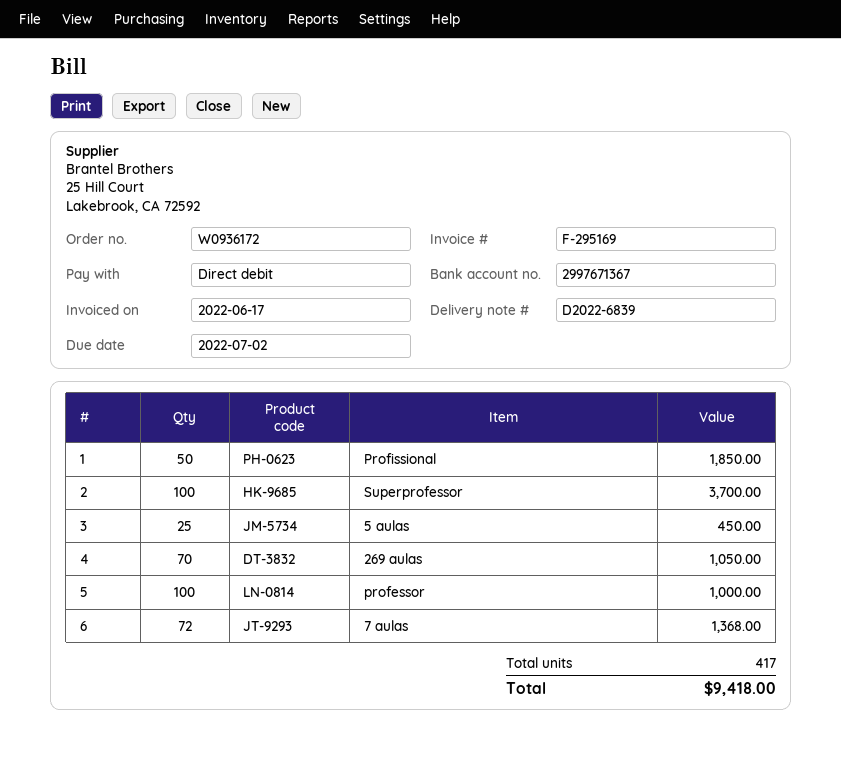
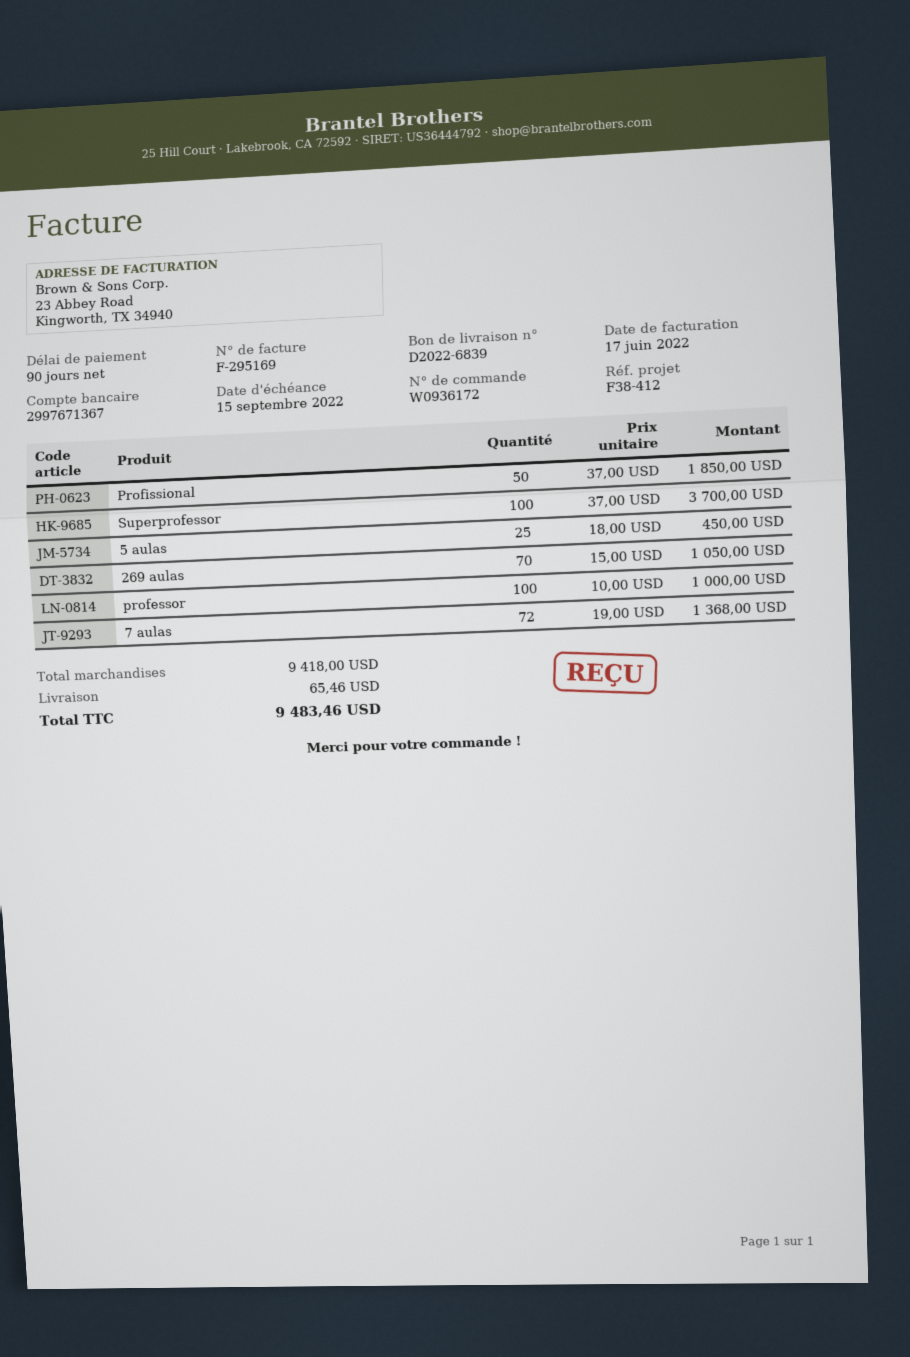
due date: 2022-07-02 -> 2022-09-15
shipping: none -> 65.46
total: 9418.00 -> 9483.46

